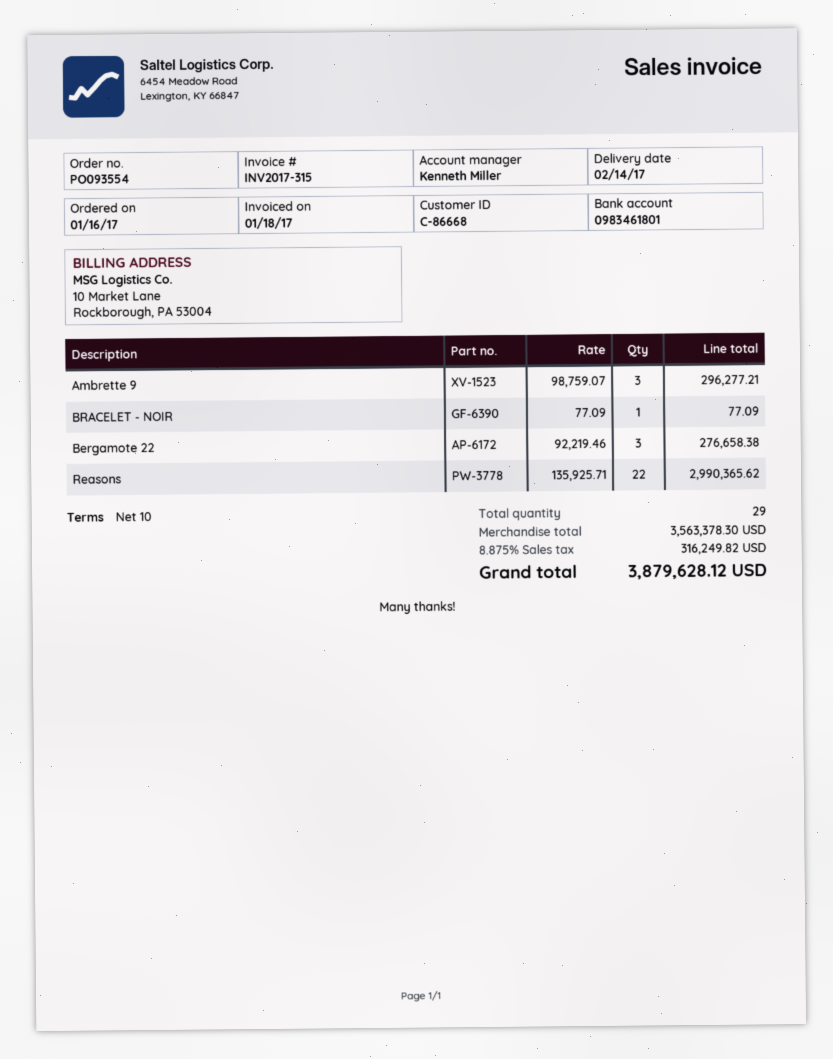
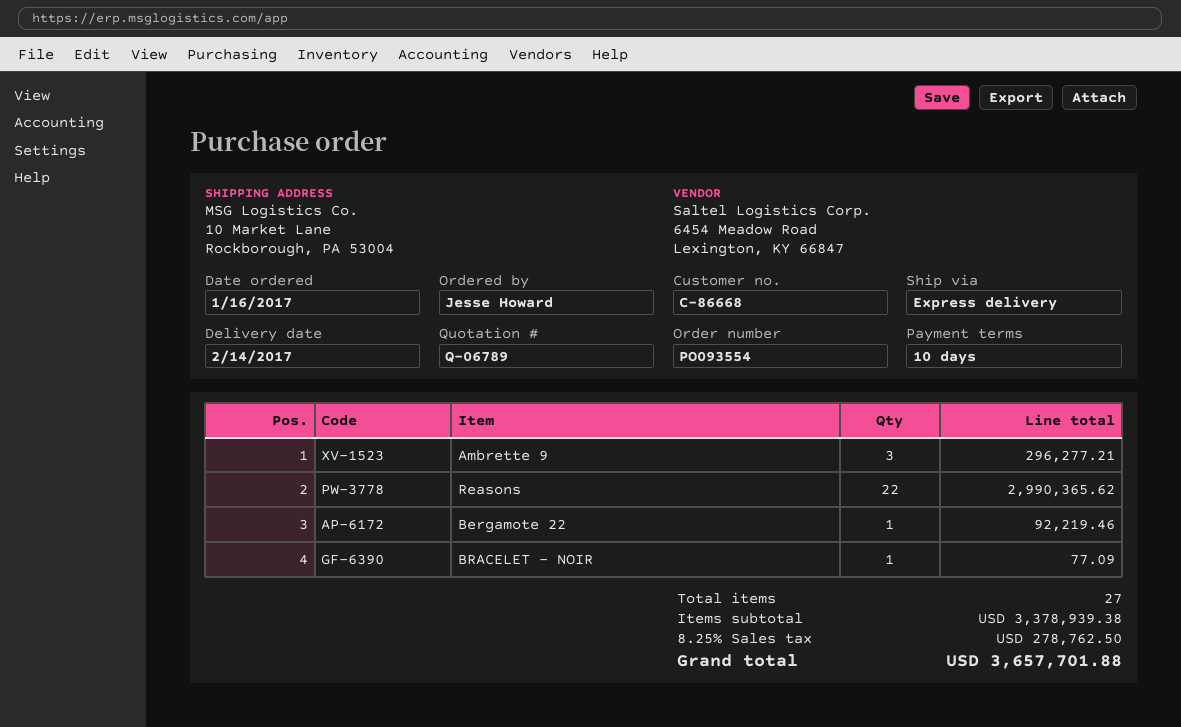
Bergamote 22: 3 for 276658.38 -> 1 for 92219.46
total quantity: 29 -> 27
subtotal: 3563378.30 -> 3378939.38
tax: 8.875% = 316249.82 -> 8.25% = 278762.50
total: 3879628.12 -> 3657701.88

